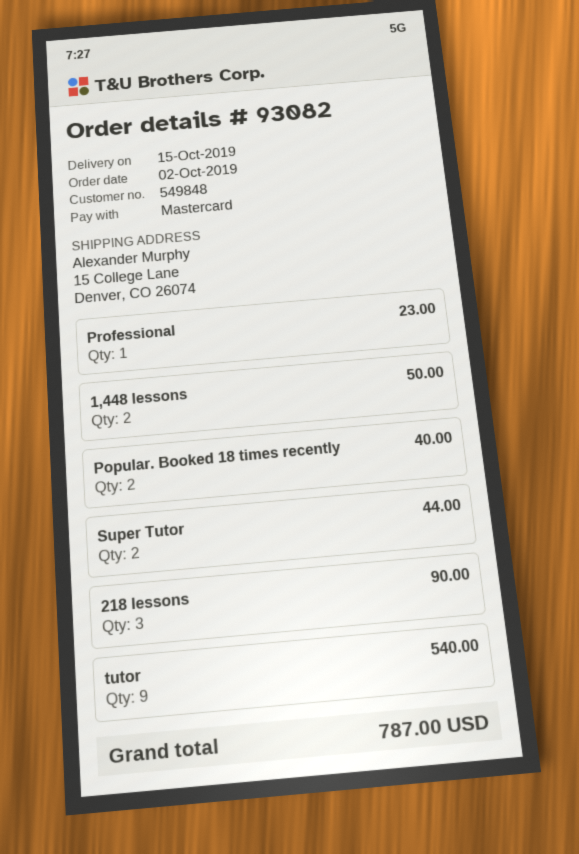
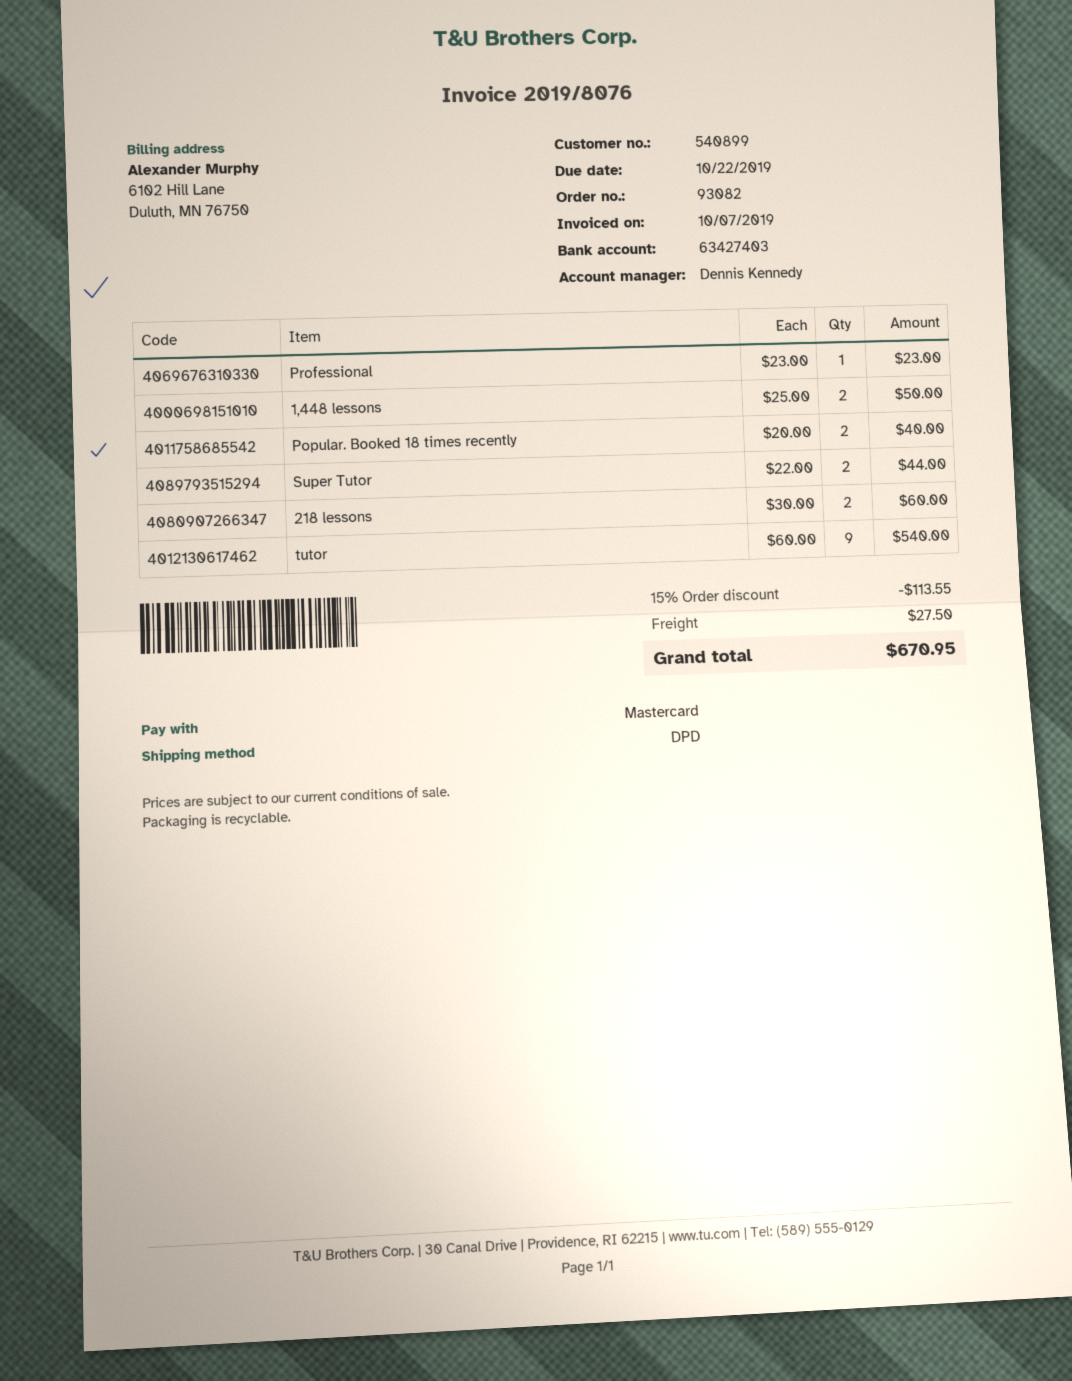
customer number: 549848 -> 540899
218 lessons: 3 for 90.00 -> 2 for 60.00
discount: none -> 15% = 113.55
shipping: none -> 27.50
total: 787.00 -> 670.95

